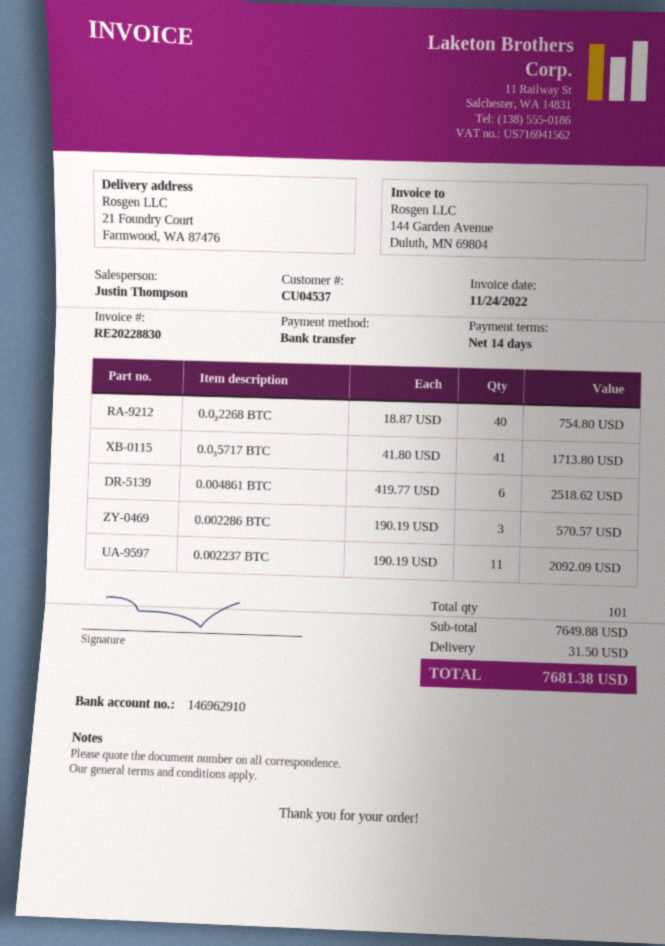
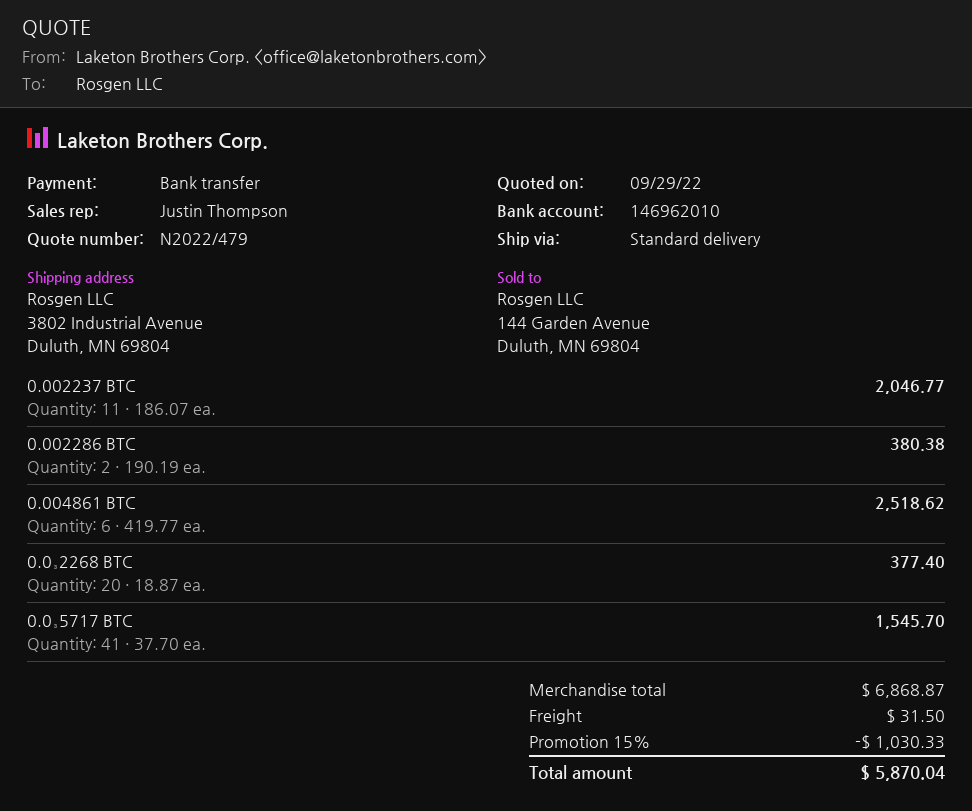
bank account: 146962910 -> 146962010
ship to: 21 Foundry Court, Farmwood, WA 87476 -> 3802 Industrial Avenue, Duluth, MN 69804
0.0₃2268 BTC: 40 x 18.87 = 754.80 -> 20 x 18.87 = 377.40
0.0₃5717 BTC: 41 x 41.80 = 1713.80 -> 41 x 37.70 = 1545.70
0.002286 BTC: 3 x 190.19 = 570.57 -> 2 x 190.19 = 380.38
0.002237 BTC: 11 x 190.19 = 2092.09 -> 11 x 186.07 = 2046.77
subtotal: 7649.88 -> 6868.87
discount: none -> 15% = 1030.33
total: 7681.38 -> 5870.04

